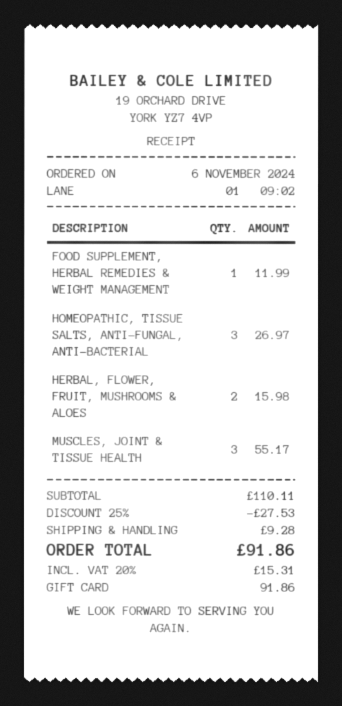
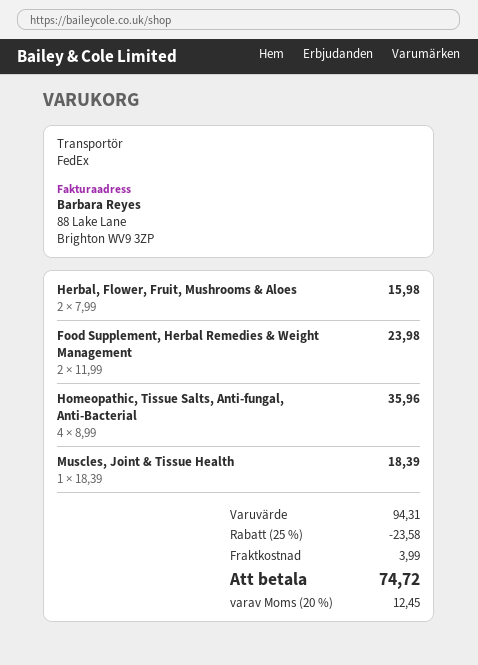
FOOD SUPPLEMENT, HERBAL REMEDIES & WEIGHT MANAGEMENT: 1 for 11.99 -> 2 for 23.98
HOMEOPATHIC, TISSUE SALTS, ANTI-FUNGAL, ANTI-BACTERIAL: 3 for 26.97 -> 4 for 35.96
MUSCLES, JOINT & TISSUE HEALTH: 3 for 55.17 -> 1 for 18.39
subtotal: 110.11 -> 94.31
discount: 25% = 27.53 -> 25% = 23.58
shipping: 9.28 -> 3.99
tax: 20% = 15.31 -> 20% = 12.45
total: 91.86 -> 74.72

